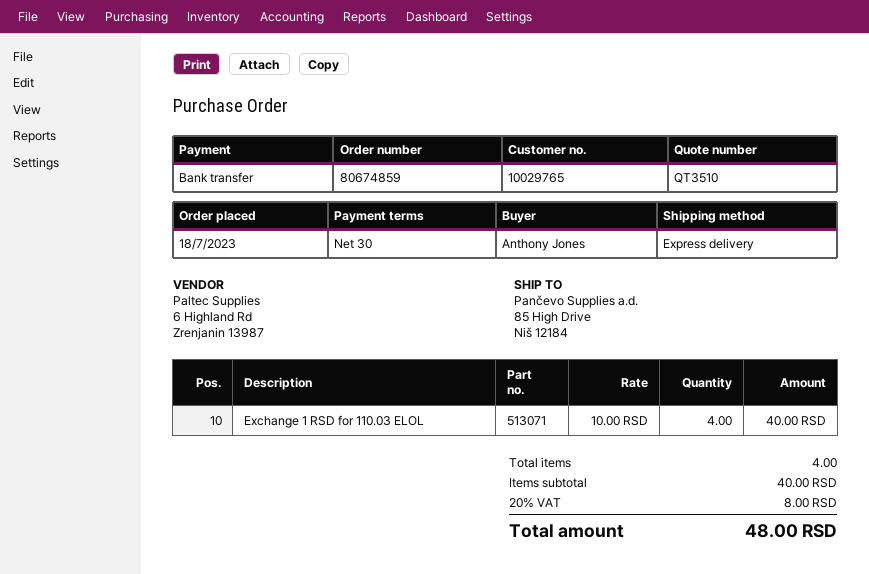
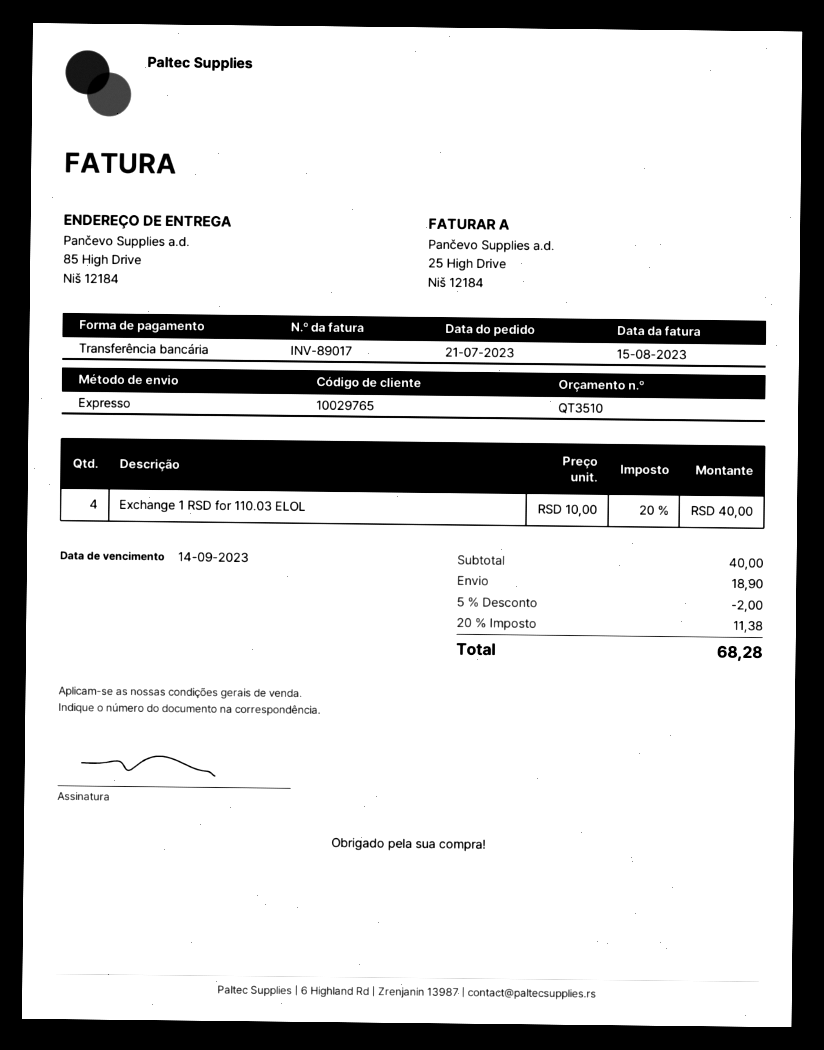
order date: 2023-07-18 -> 2023-07-21
discount: none -> 5% = 2.00
shipping: none -> 18.90
tax: 20% = 8.00 -> 20% = 11.38
total: 48.00 -> 68.28

